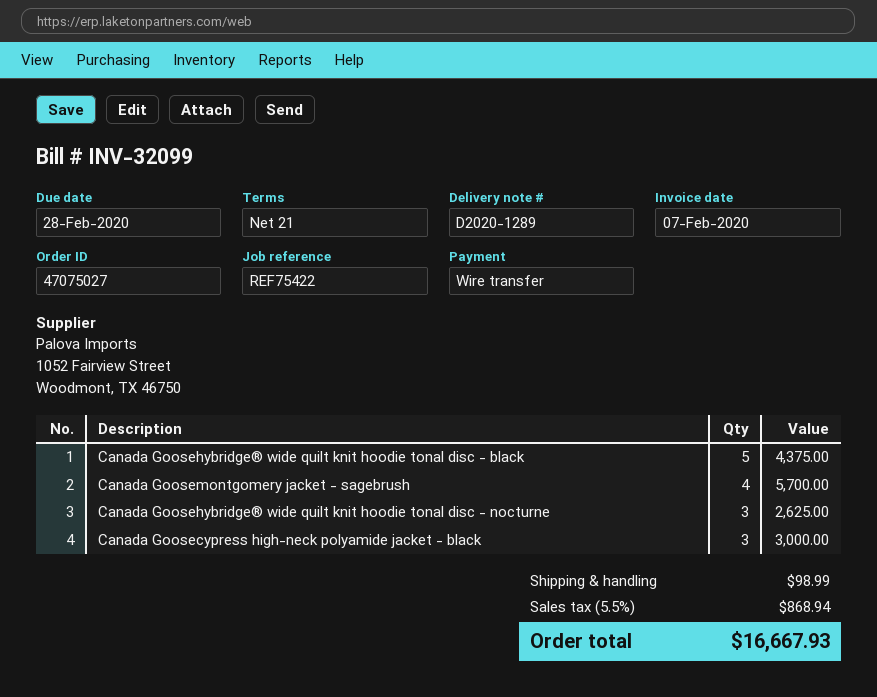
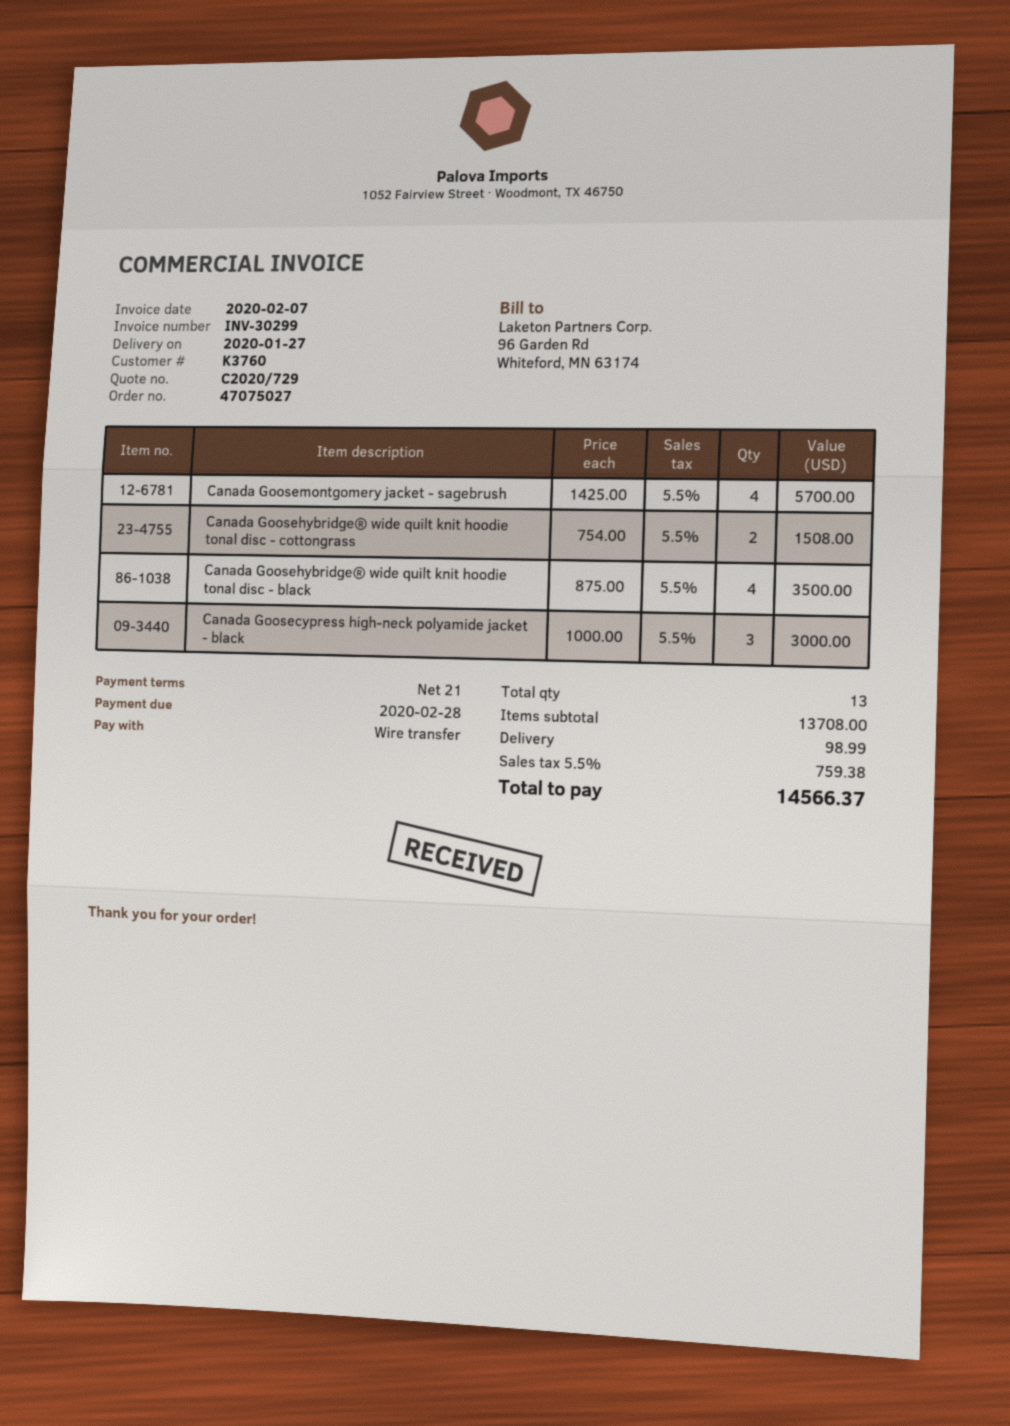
invoice number: INV-32099 -> INV-30299
Canada Goosehybridge® wide quilt knit hoodie tonal disc - black: 5 for 4375.00 -> 4 for 3500.00
Canada Goosehybridge® wide quilt knit hoodie tonal disc - nocturne: 3 for 2625.00 -> none
Canada Goosehybridge® wide quilt knit hoodie tonal disc - cottongrass: none -> 2 for 1508.00
tax: 5.5% = 868.94 -> 5.5% = 759.38
total: 16667.93 -> 14566.37

